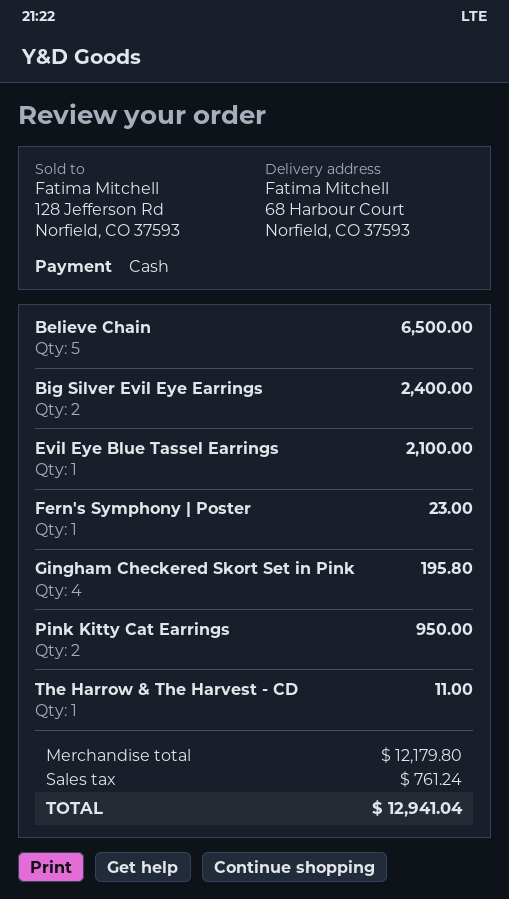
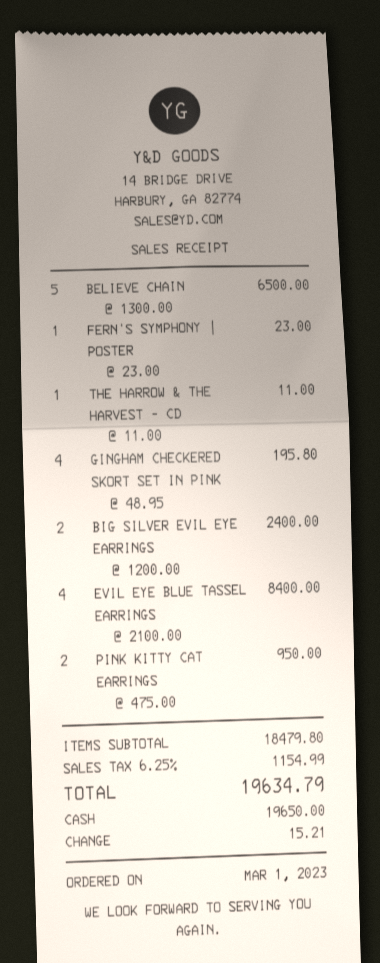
Evil Eye Blue Tassel Earrings: 1 for 2100.00 -> 4 for 8400.00
subtotal: 12179.80 -> 18479.80
tax: 761.24 -> 1154.99
total: 12941.04 -> 19634.79

